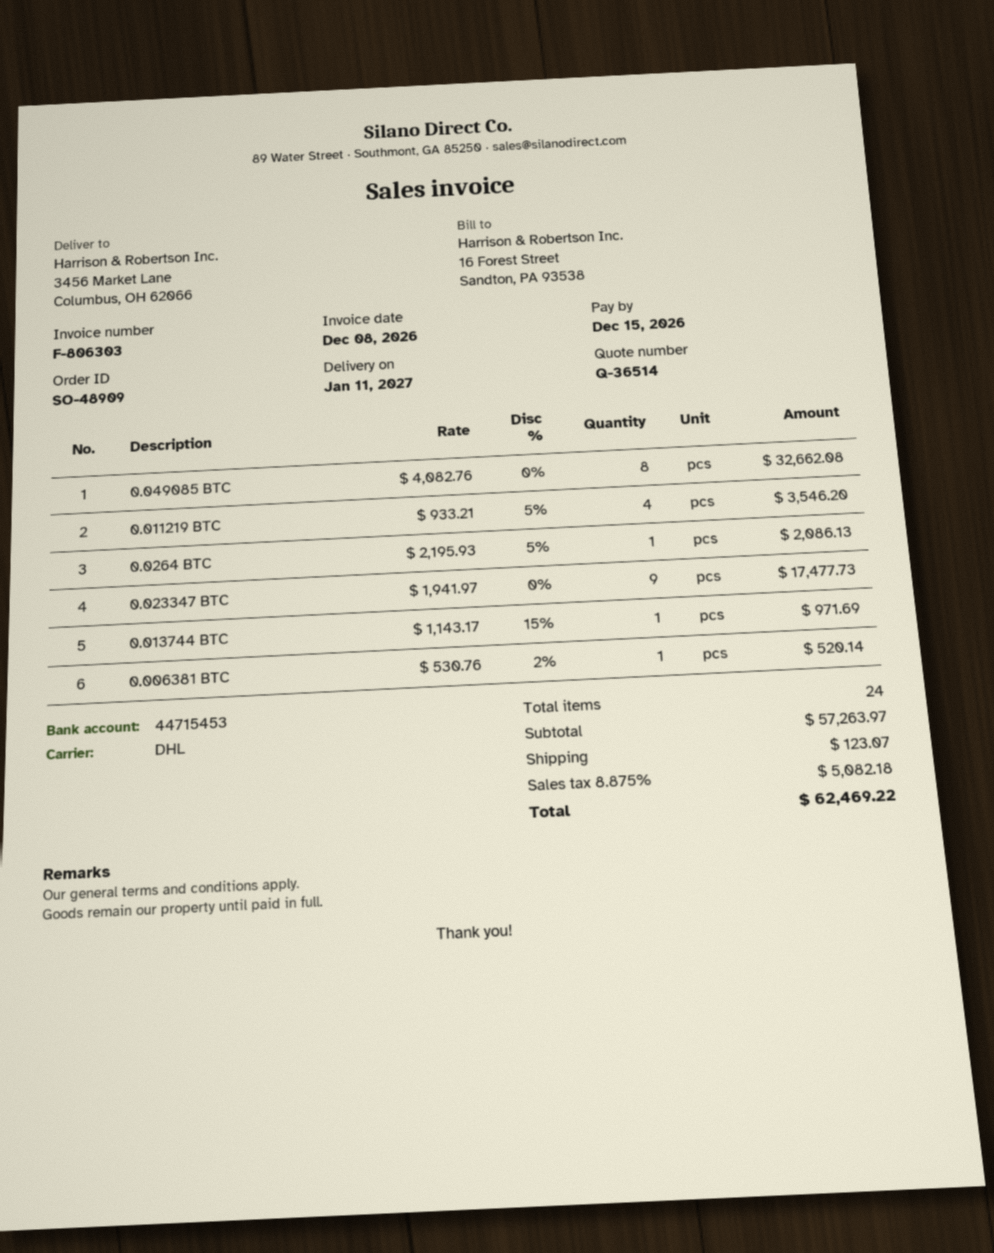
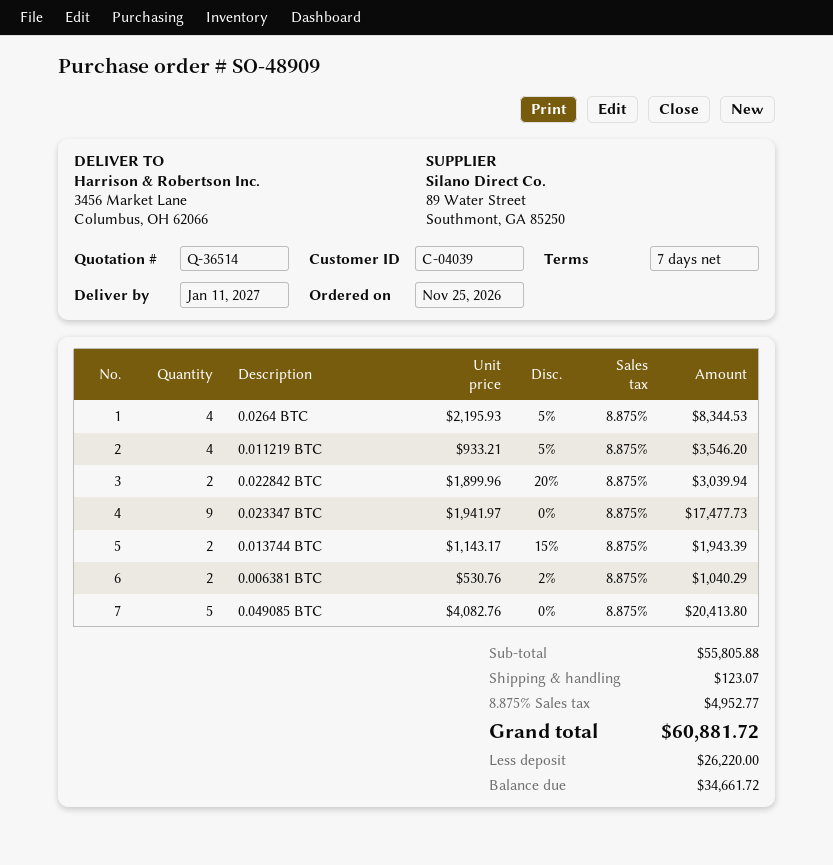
0.049085 BTC: 8 x 4082.76 = 32662.08 -> 5 x 4082.76 = 20413.80
0.0264 BTC: 1 x 2195.93 - 5% = 2086.13 -> 4 x 2195.93 - 5% = 8344.53
0.013744 BTC: 1 x 1143.17 - 15% = 971.69 -> 2 x 1143.17 - 15% = 1943.39
0.006381 BTC: 1 x 530.76 - 2% = 520.14 -> 2 x 530.76 - 2% = 1040.29
0.022842 BTC: none -> 2 x 1899.96 - 20% = 3039.94
subtotal: 57263.97 -> 55805.88
tax: 8.875% = 5082.18 -> 8.875% = 4952.77
total: 62469.22 -> 60881.72

